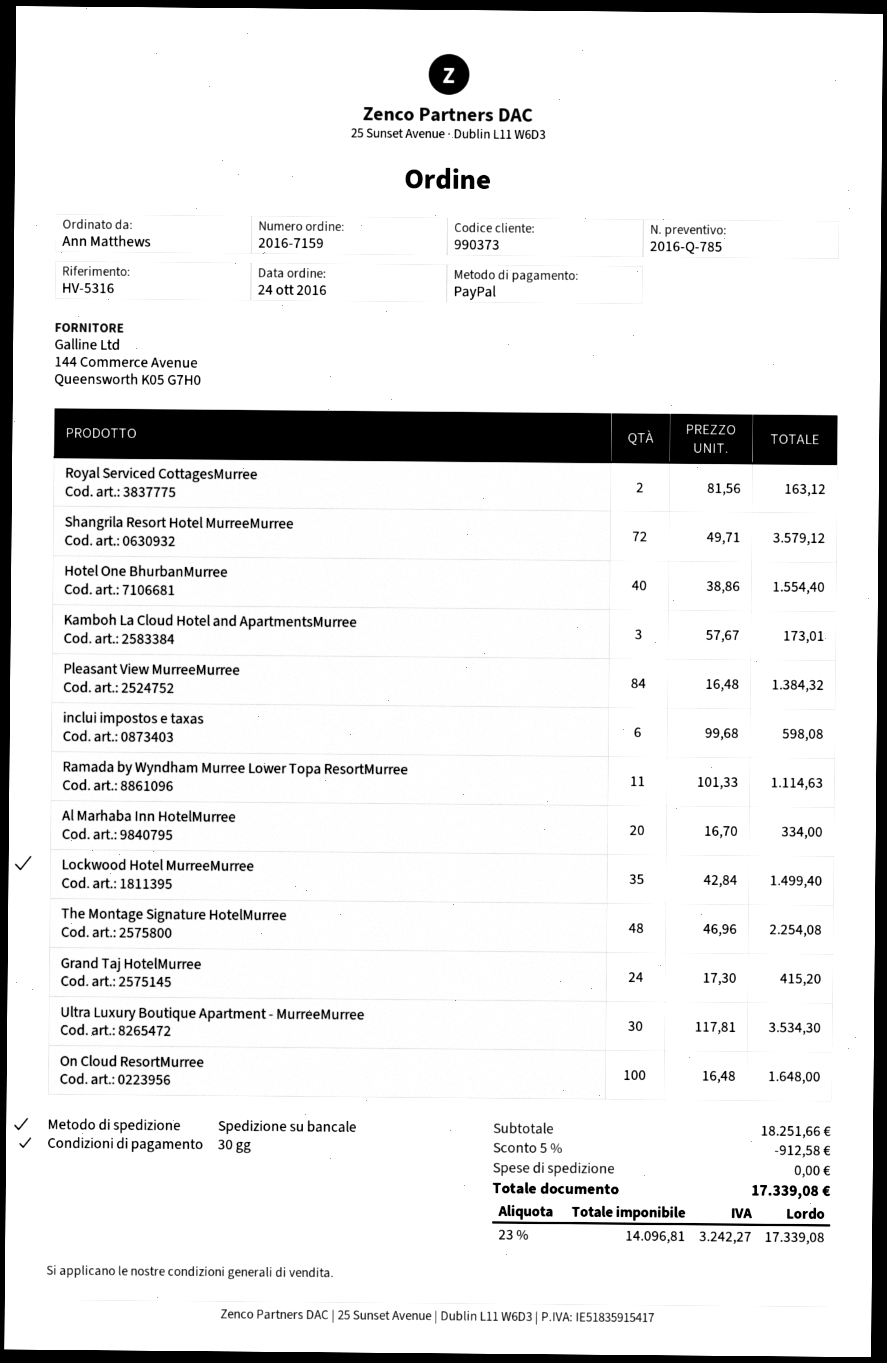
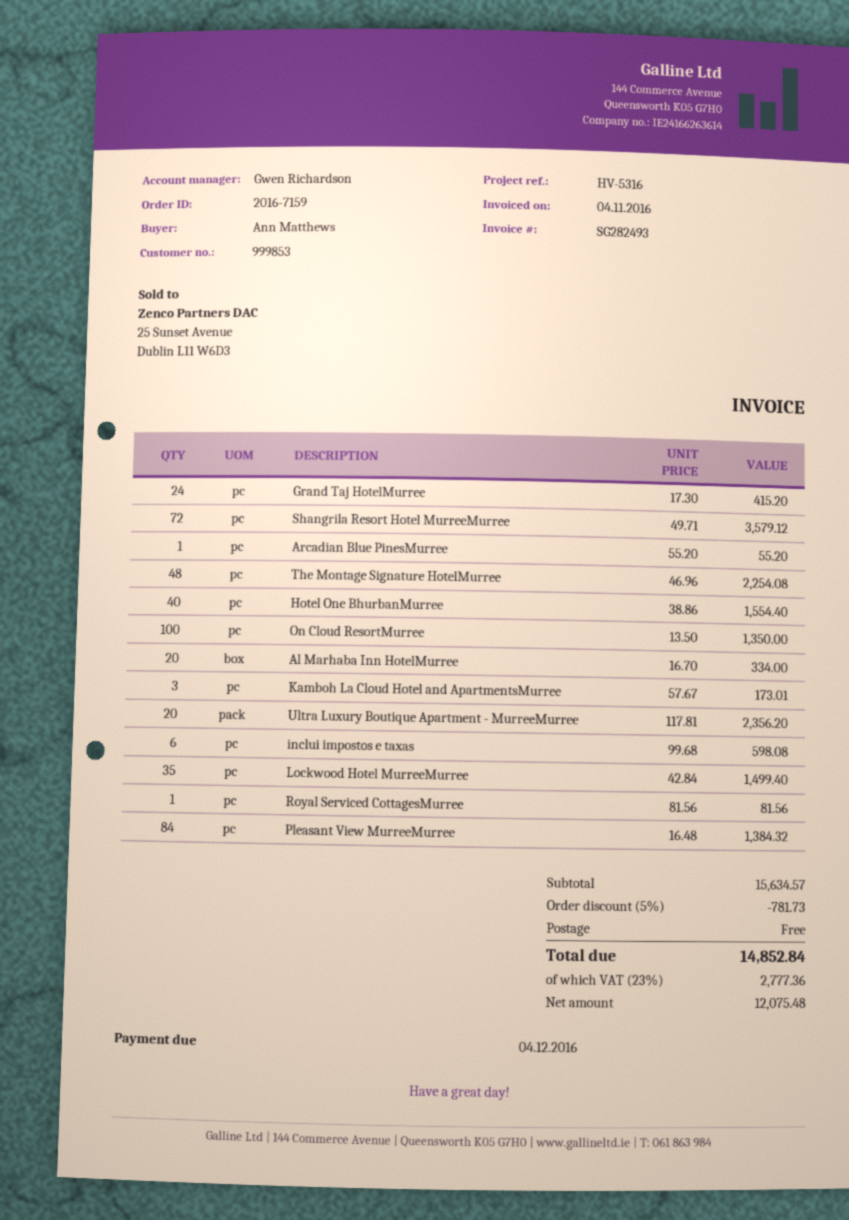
customer number: 990373 -> 999853
Royal Serviced CottagesMurree: 2 x 81.56 = 163.12 -> 1 x 81.56 = 81.56
Ramada by Wyndham Murree Lower Topa ResortMurree: 11 x 101.33 = 1114.63 -> none
Ultra Luxury Boutique Apartment - MurreeMurree: 30 x 117.81 = 3534.30 -> 20 x 117.81 = 2356.20
On Cloud ResortMurree: 100 x 16.48 = 1648.00 -> 100 x 13.50 = 1350.00
Arcadian Blue PinesMurree: none -> 1 x 55.20 = 55.20
subtotal: 18251.66 -> 15634.57
discount: 5% = 912.58 -> 5% = 781.73
net: 14096.81 -> 12075.48
tax: 23% = 3242.27 -> 23% = 2777.36
total: 17339.08 -> 14852.84

